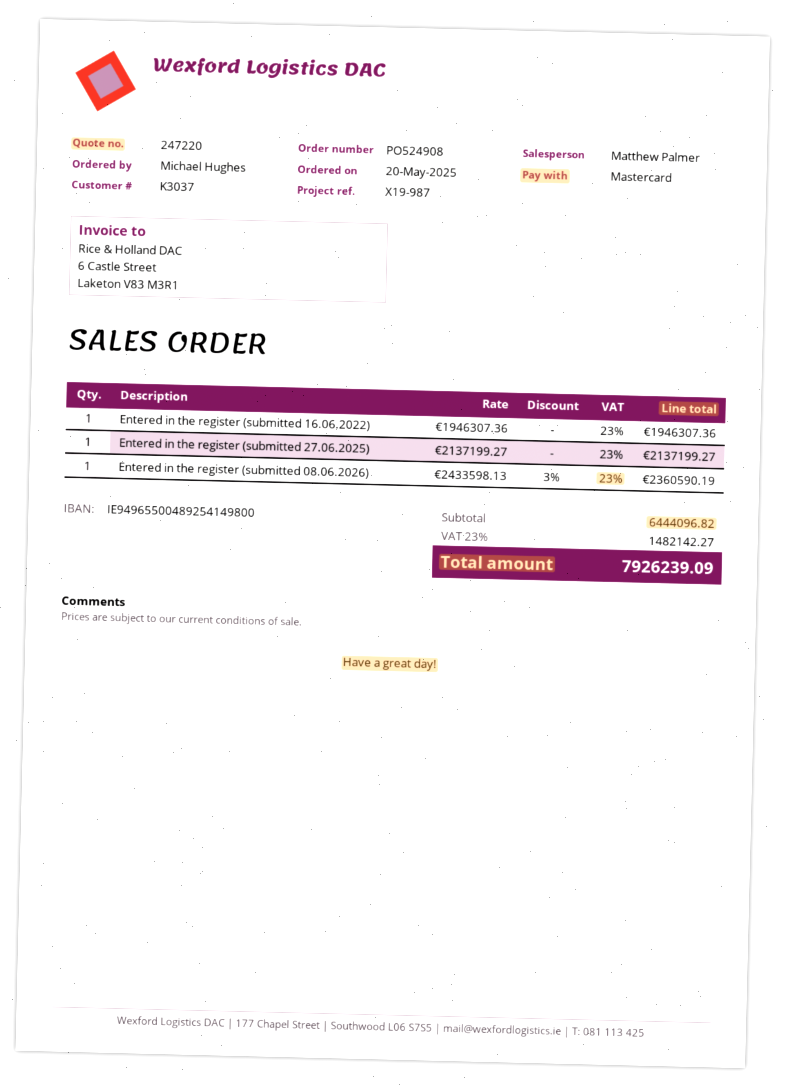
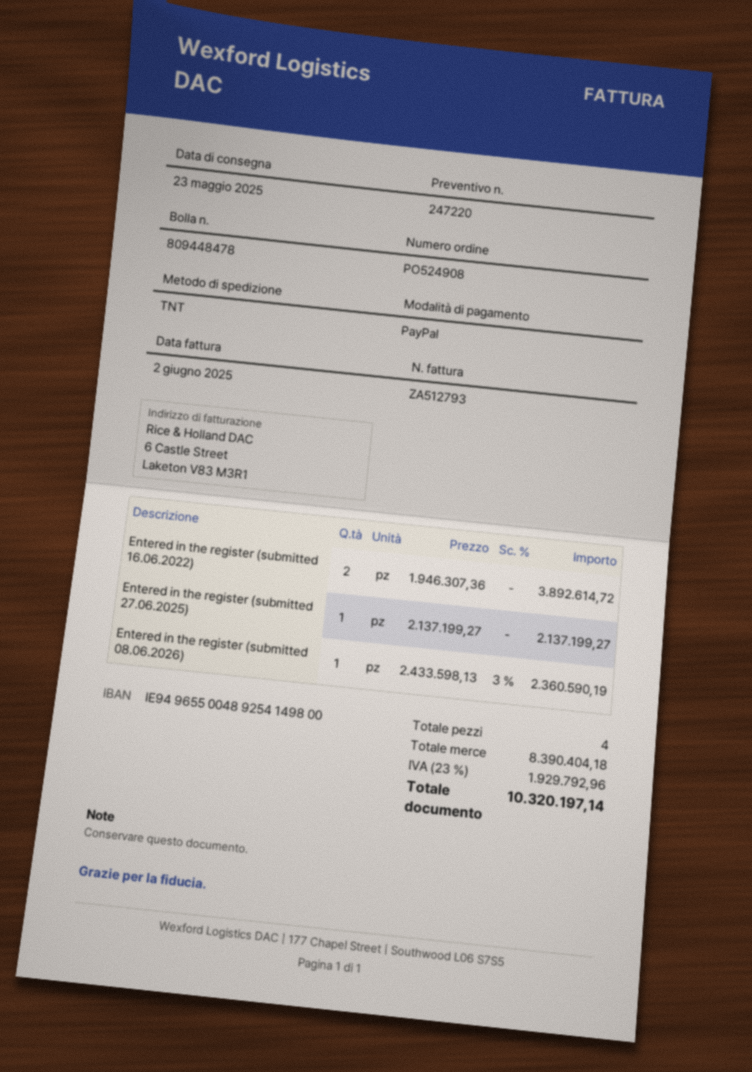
payment method: Mastercard -> PayPal
Entered in the register (submitted 16.06.2022): 1 x 1946307.36 = 1946307.36 -> 2 x 1946307.36 = 3892614.72
subtotal: 6444096.82 -> 8390404.18
tax: 23% = 1482142.27 -> 23% = 1929792.96
total: 7926239.09 -> 10320197.14

